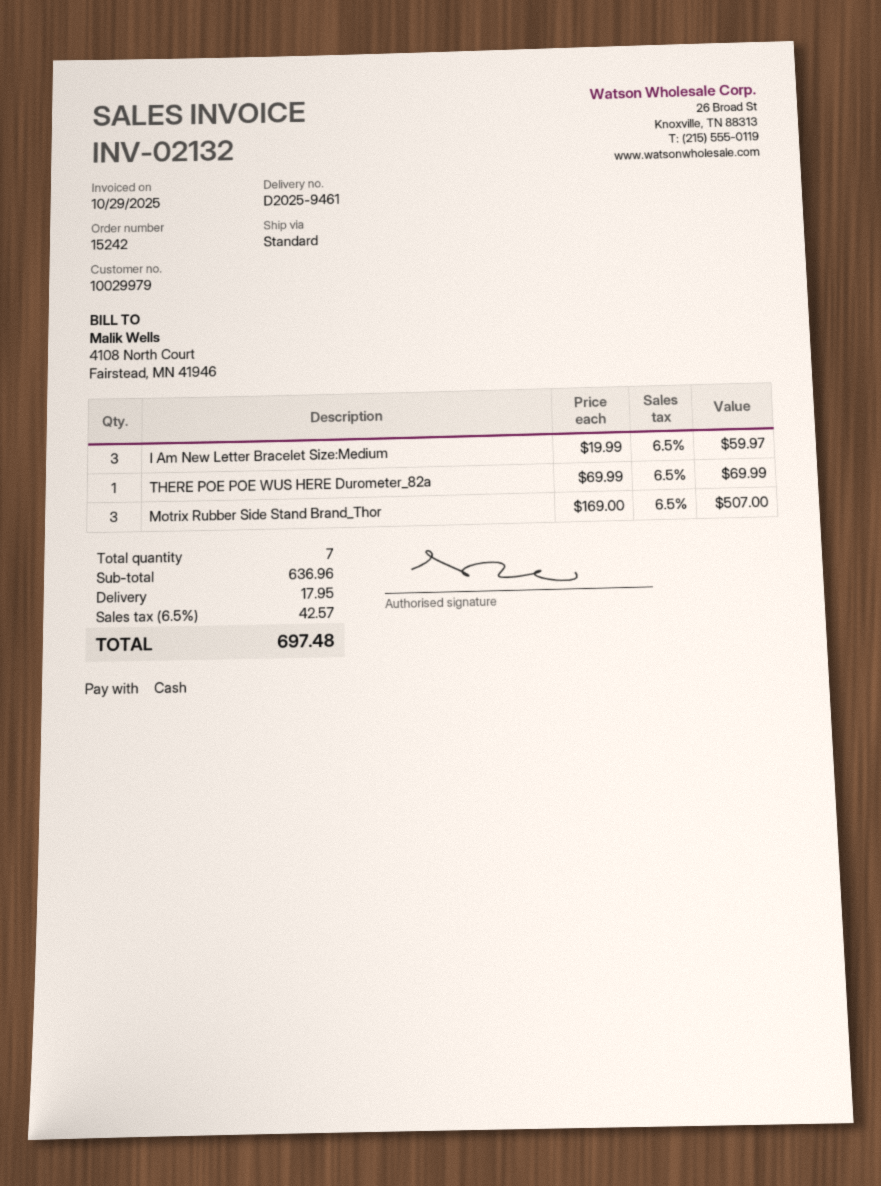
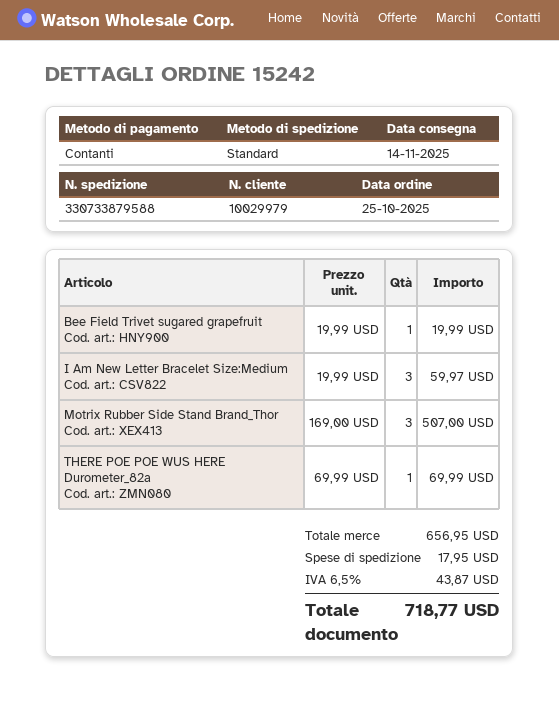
Bee Field Trivet sugared grapefruit: none -> 1 x 19.99 = 19.99
subtotal: 636.96 -> 656.95
tax: 6.5% = 42.57 -> 6.5% = 43.87
total: 697.48 -> 718.77

